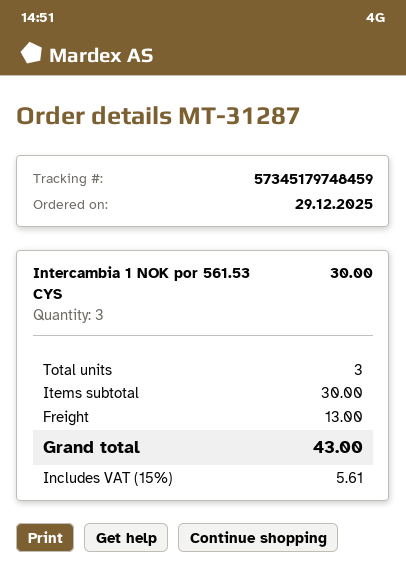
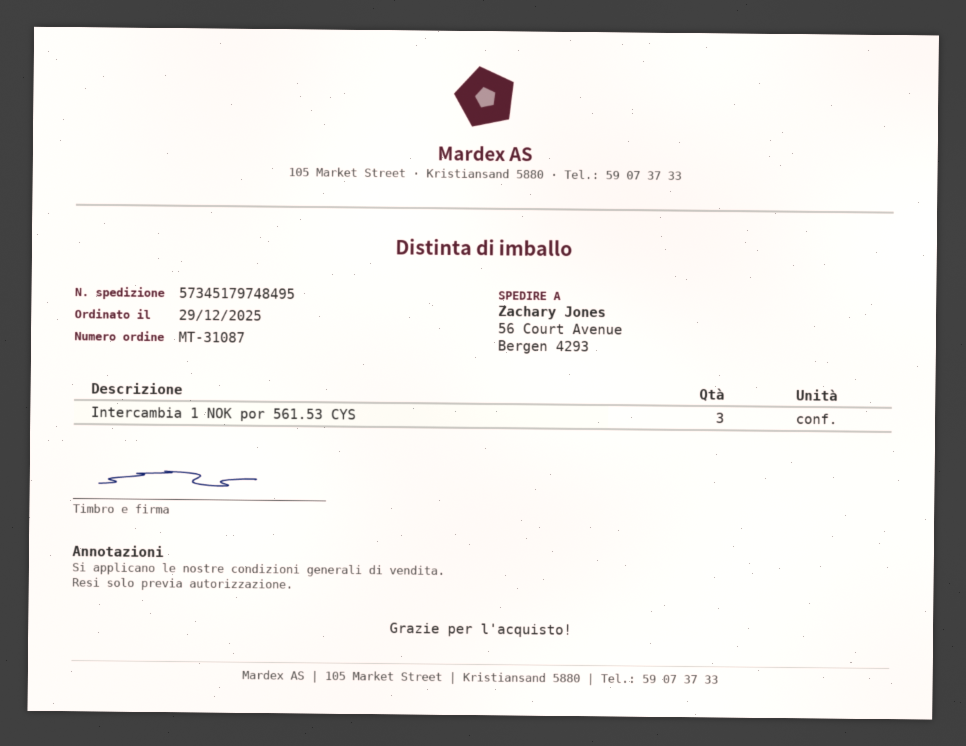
order number: MT-31287 -> MT-31087
tracking number: 57345179748459 -> 57345179748495

